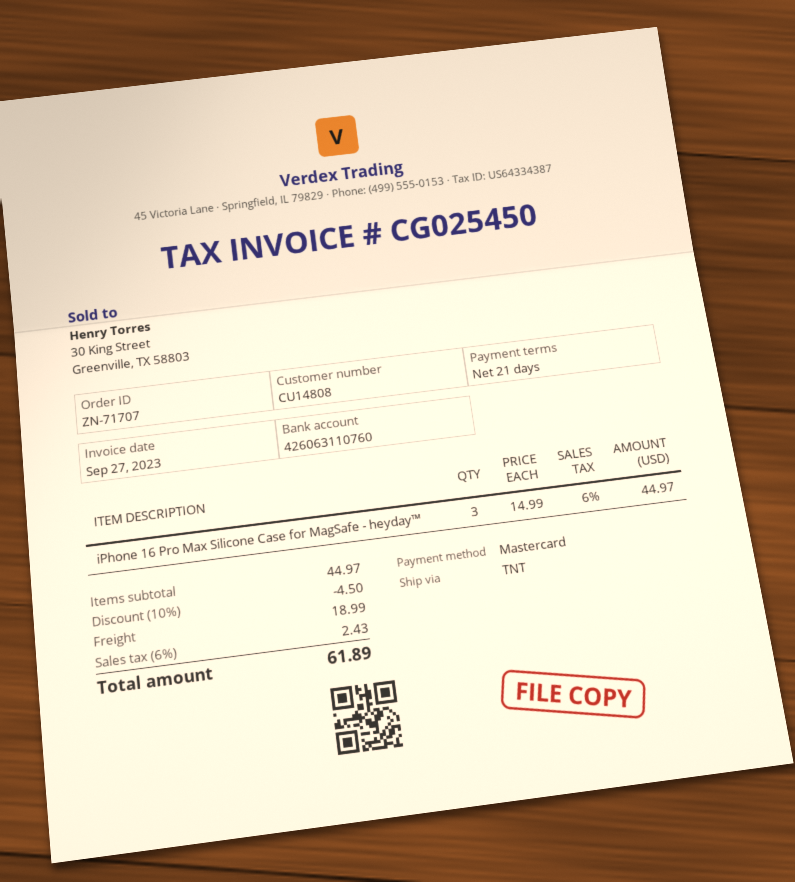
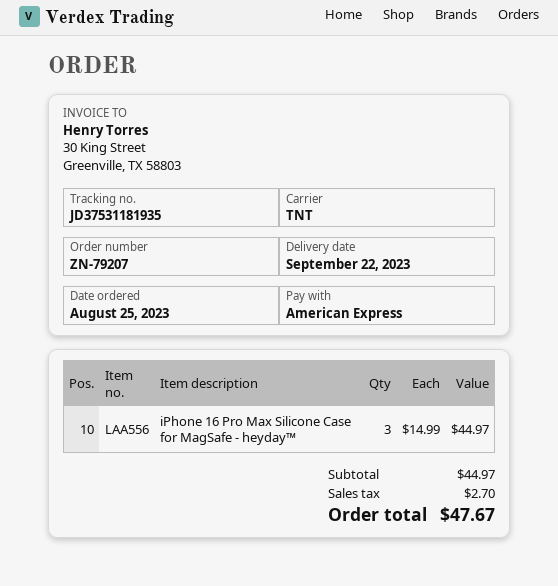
order number: ZN-71707 -> ZN-79207
payment method: Mastercard -> American Express
discount: 10% = 4.50 -> none
shipping: 18.99 -> none
tax: 2.43 -> 2.70
total: 61.89 -> 47.67

